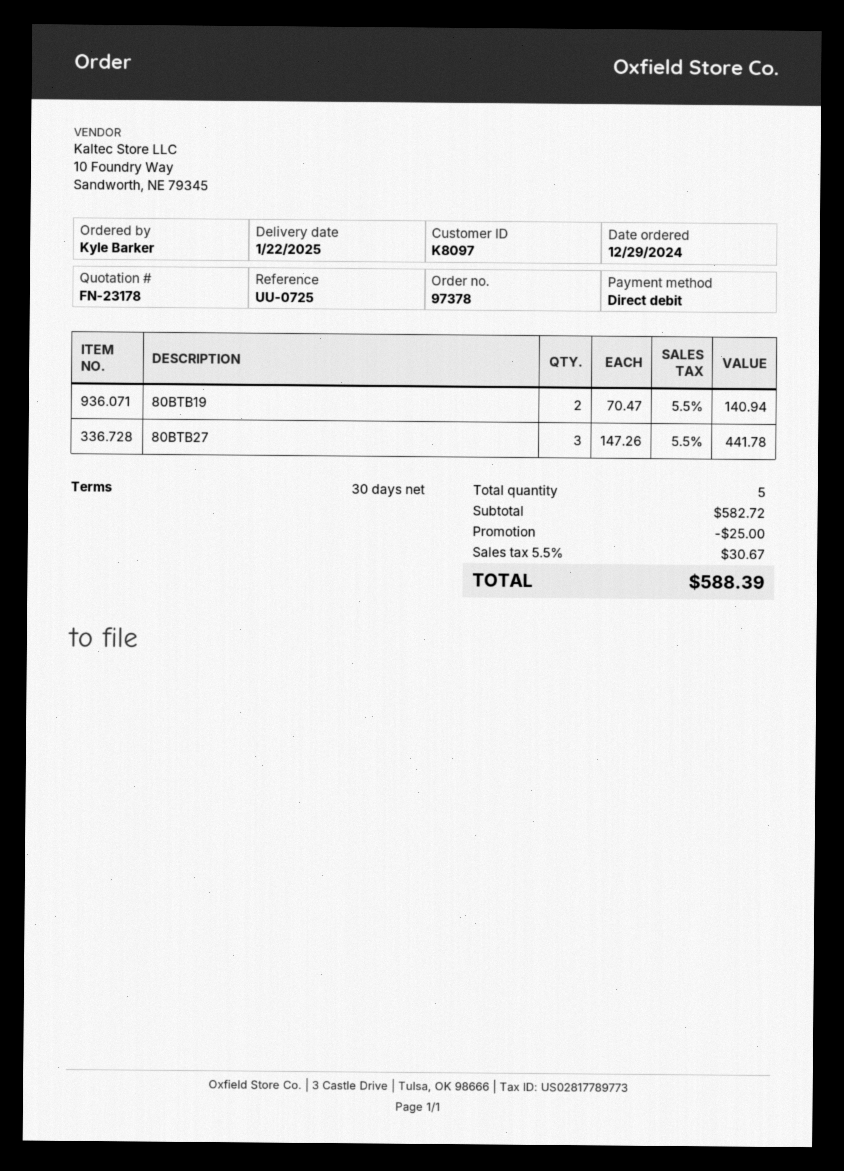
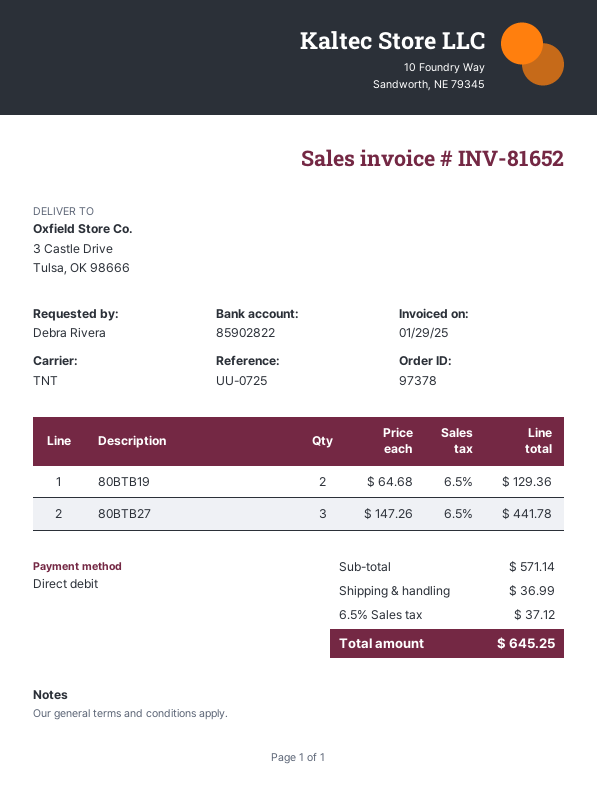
ordered by: Kyle Barker -> Debra Rivera
80BTB19: 2 x 70.47 = 140.94 -> 2 x 64.68 = 129.36
subtotal: 582.72 -> 571.14
discount: 25.00 -> none
shipping: none -> 36.99
tax: 5.5% = 30.67 -> 6.5% = 37.12
total: 588.39 -> 645.25

